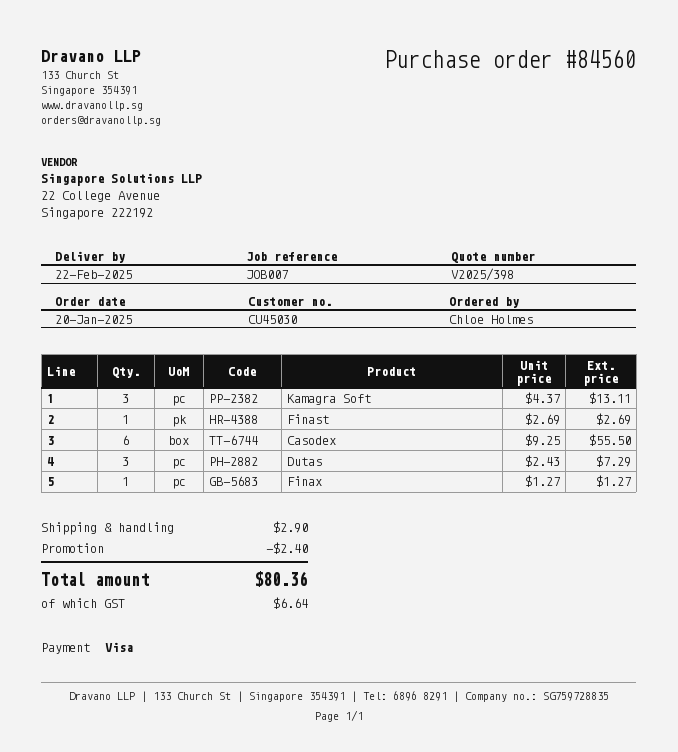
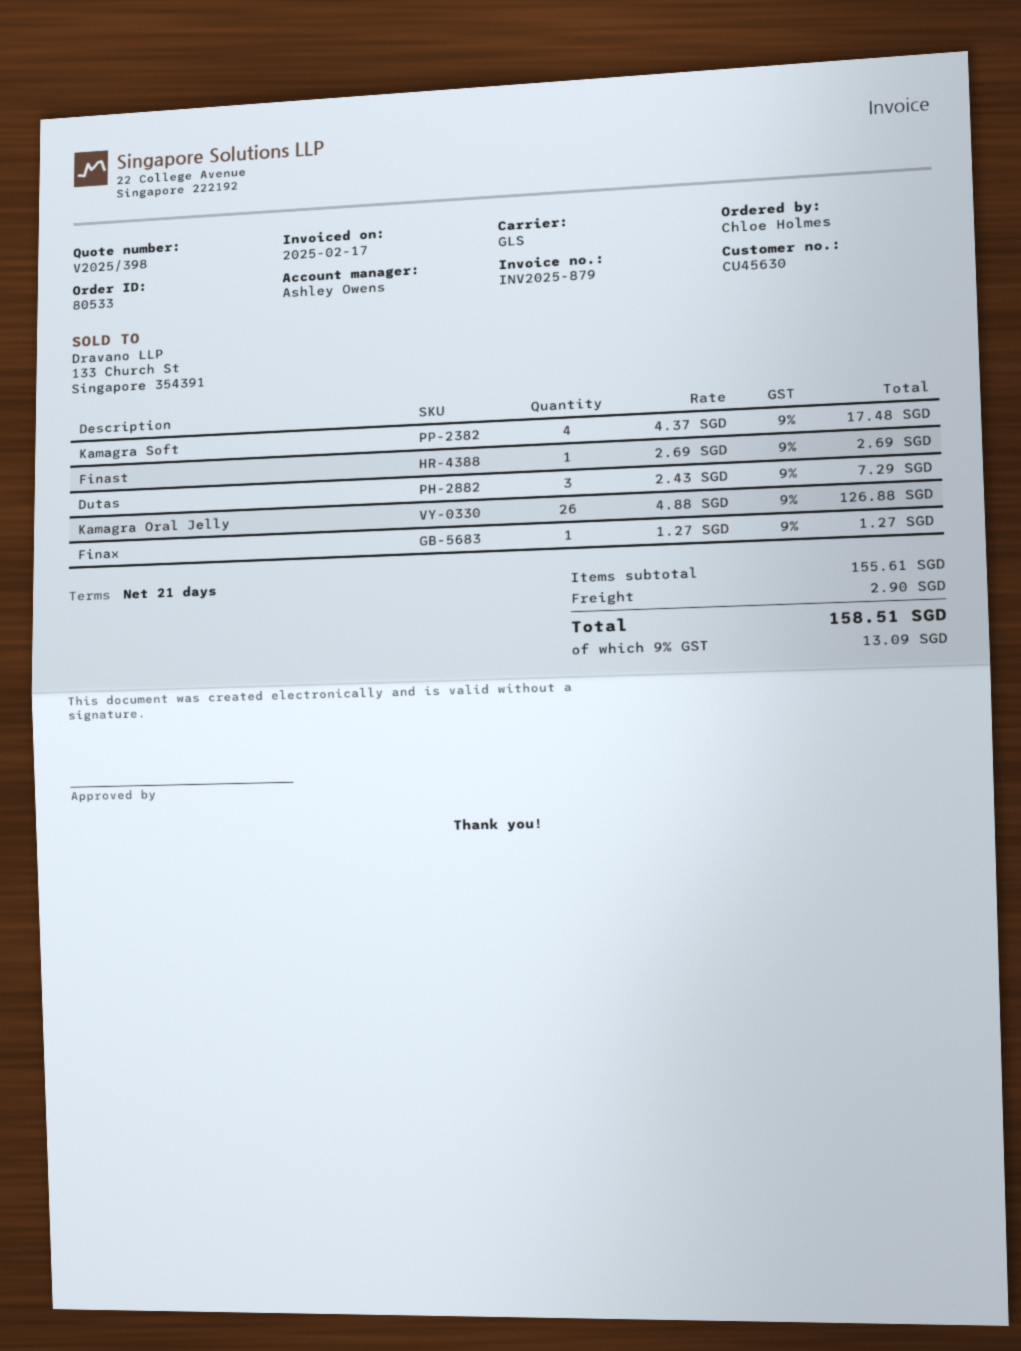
order number: 84560 -> 80533
customer number: CU45030 -> CU45630
Kamagra Soft: 3 x 4.37 = 13.11 -> 4 x 4.37 = 17.48
Casodex: 6 x 9.25 = 55.50 -> none
Kamagra Oral Jelly: none -> 26 x 4.88 = 126.88
discount: 2.40 -> none
tax: 6.64 -> 13.09
total: 80.36 -> 158.51

